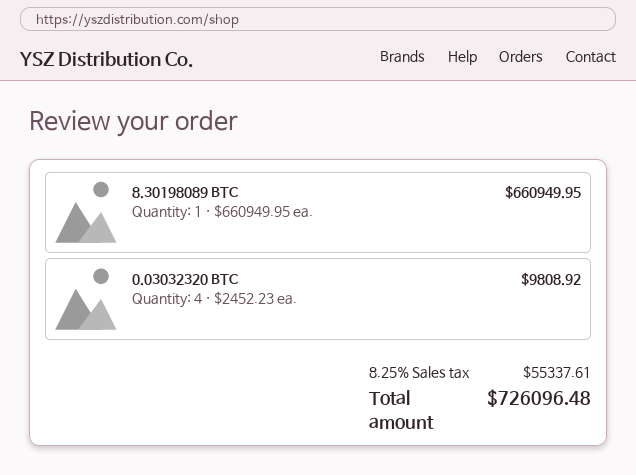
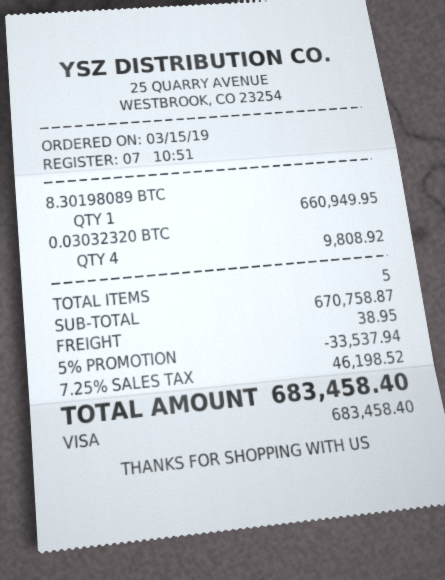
discount: none -> 5% = 33537.94
shipping: none -> 38.95
tax: 8.25% = 55337.61 -> 7.25% = 46198.52
total: 726096.48 -> 683458.40

